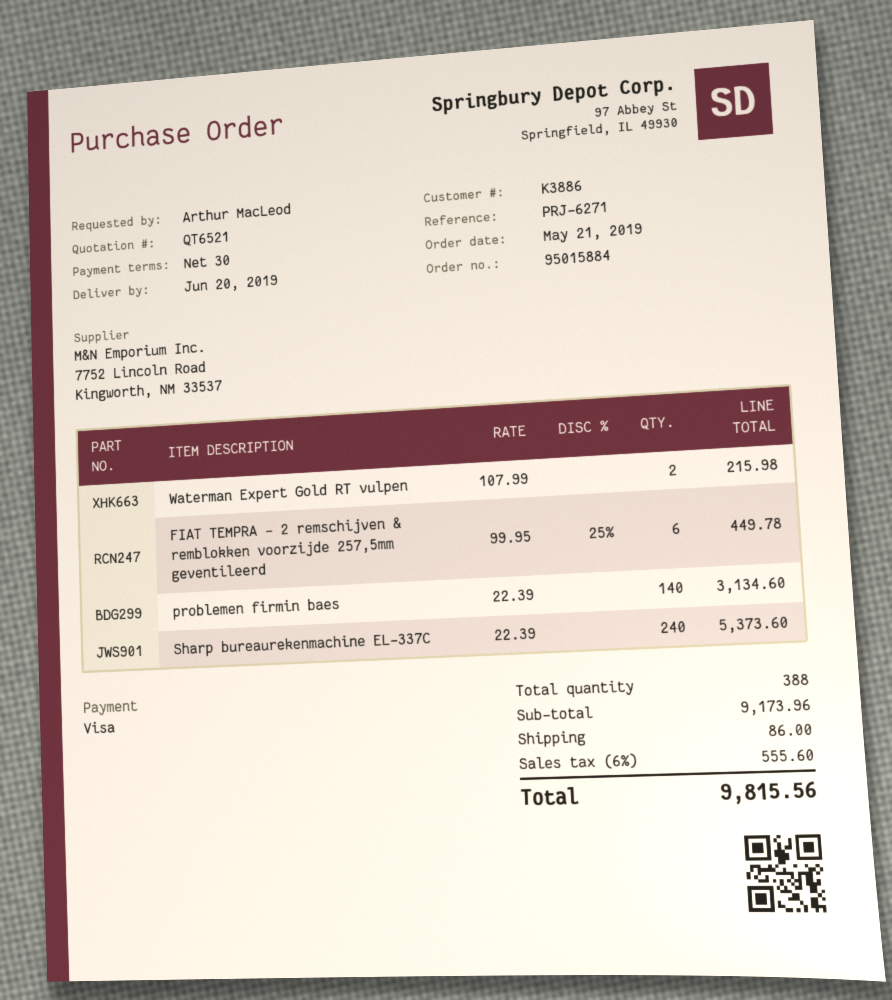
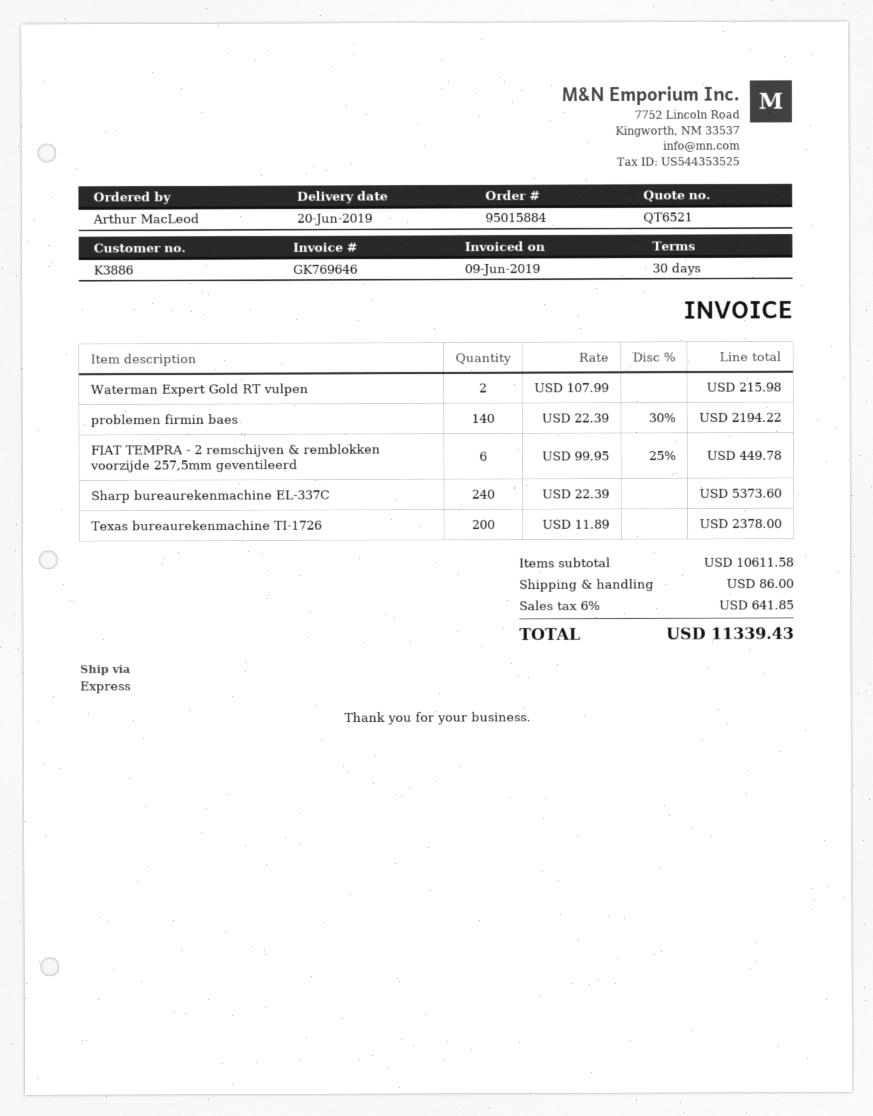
problemen firmin baes: 140 x 22.39 = 3134.60 -> 140 x 22.39 - 30% = 2194.22
Texas bureaurekenmachine TI-1726: none -> 200 x 11.89 = 2378.00
subtotal: 9173.96 -> 10611.58
tax: 6% = 555.60 -> 6% = 641.85
total: 9815.56 -> 11339.43

